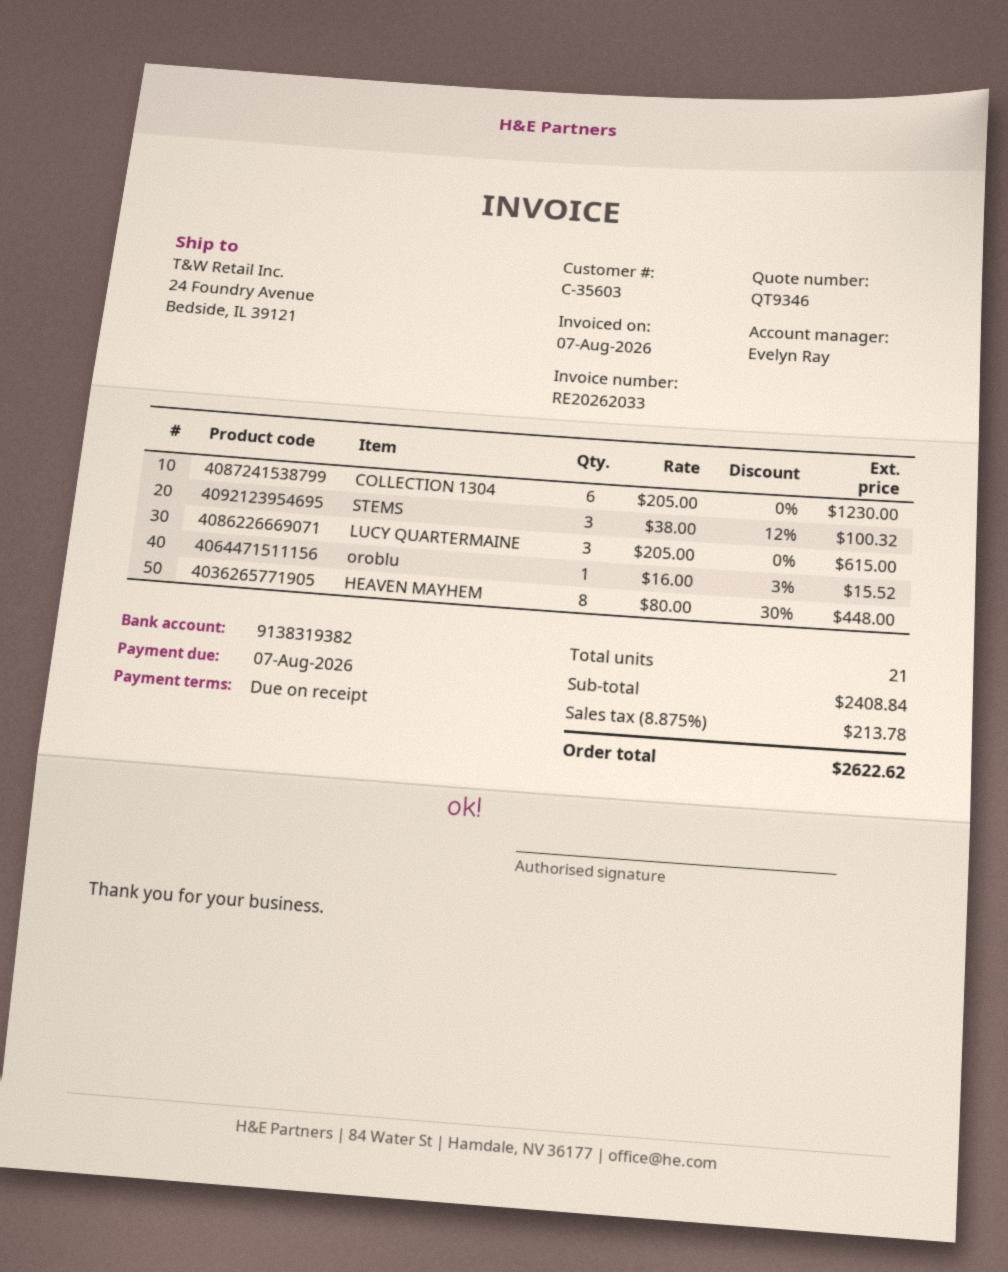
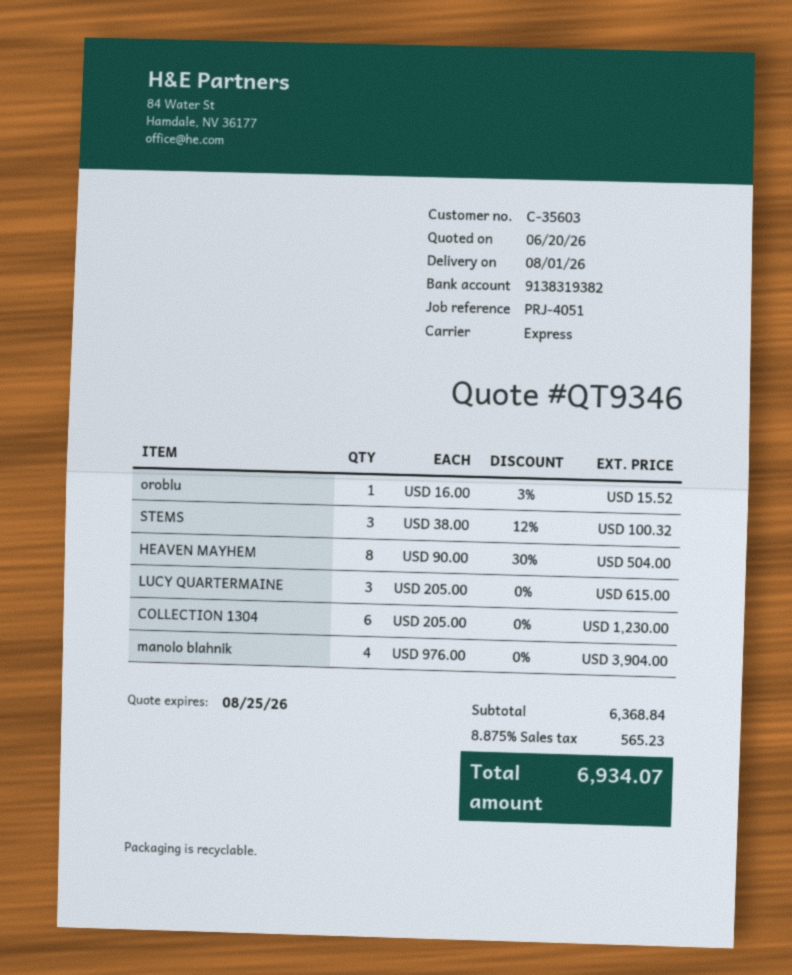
HEAVEN MAYHEM: 8 x 80.00 - 30% = 448.00 -> 8 x 90.00 - 30% = 504.00
manolo blahnik: none -> 4 x 976.00 = 3904.00
subtotal: 2408.84 -> 6368.84
tax: 8.875% = 213.78 -> 8.875% = 565.23
total: 2622.62 -> 6934.07

